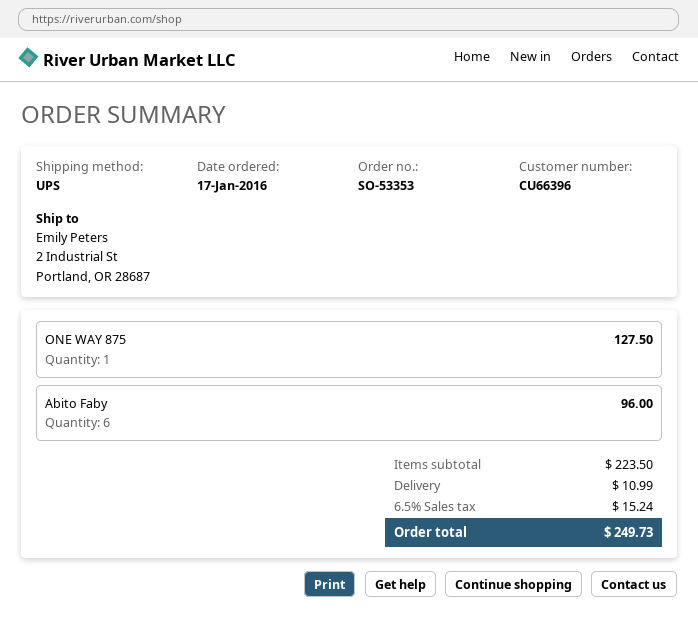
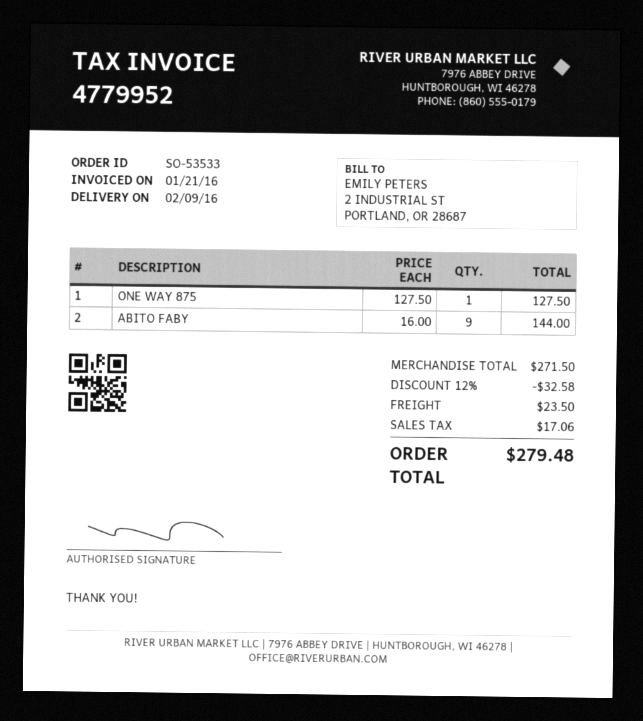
order number: SO-53353 -> SO-53533
Abito Faby: 6 for 96.00 -> 9 for 144.00
subtotal: 223.50 -> 271.50
discount: none -> 12% = 32.58
shipping: 10.99 -> 23.50
tax: 15.24 -> 17.06
total: 249.73 -> 279.48

